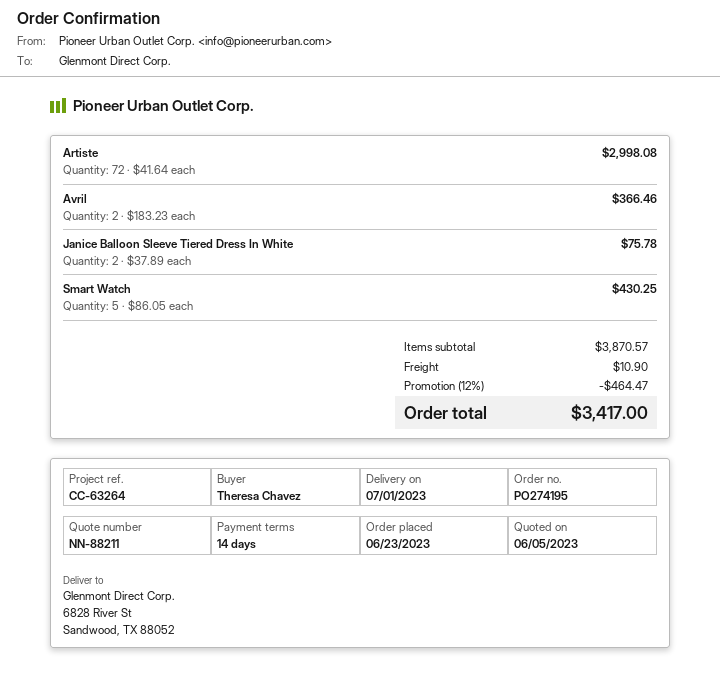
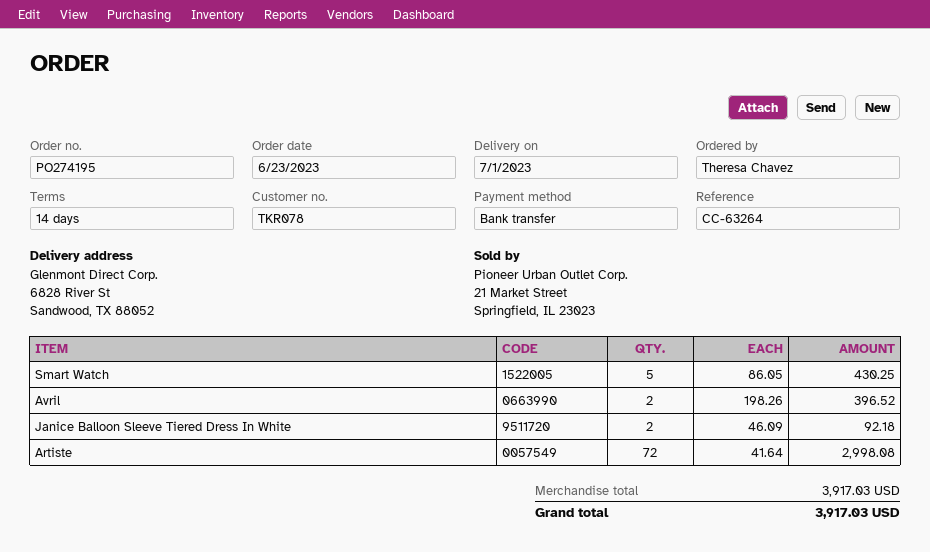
Avril: 2 x 183.23 = 366.46 -> 2 x 198.26 = 396.52
Janice Balloon Sleeve Tiered Dress In White: 2 x 37.89 = 75.78 -> 2 x 46.09 = 92.18
subtotal: 3870.57 -> 3917.03
discount: 12% = 464.47 -> none
shipping: 10.90 -> none
total: 3417.00 -> 3917.03

